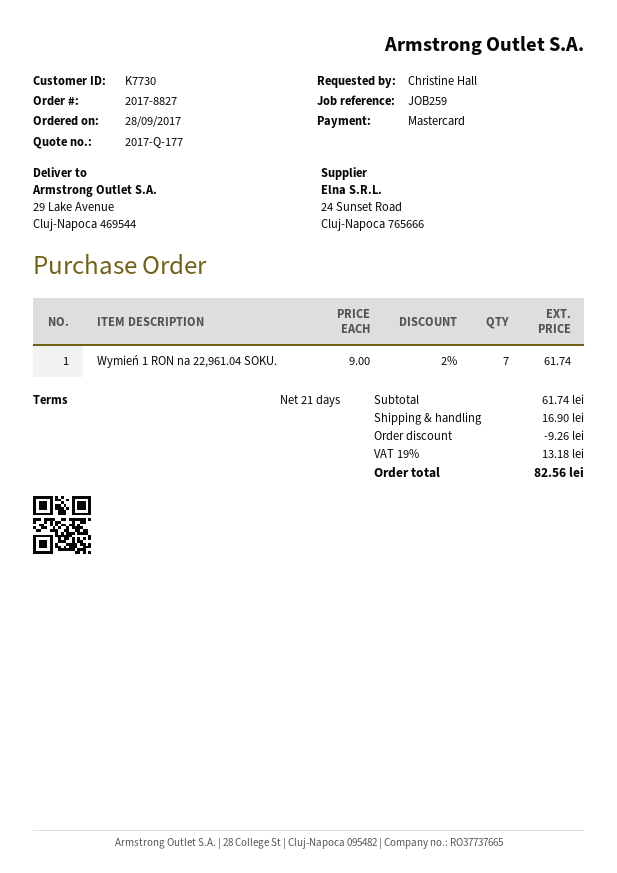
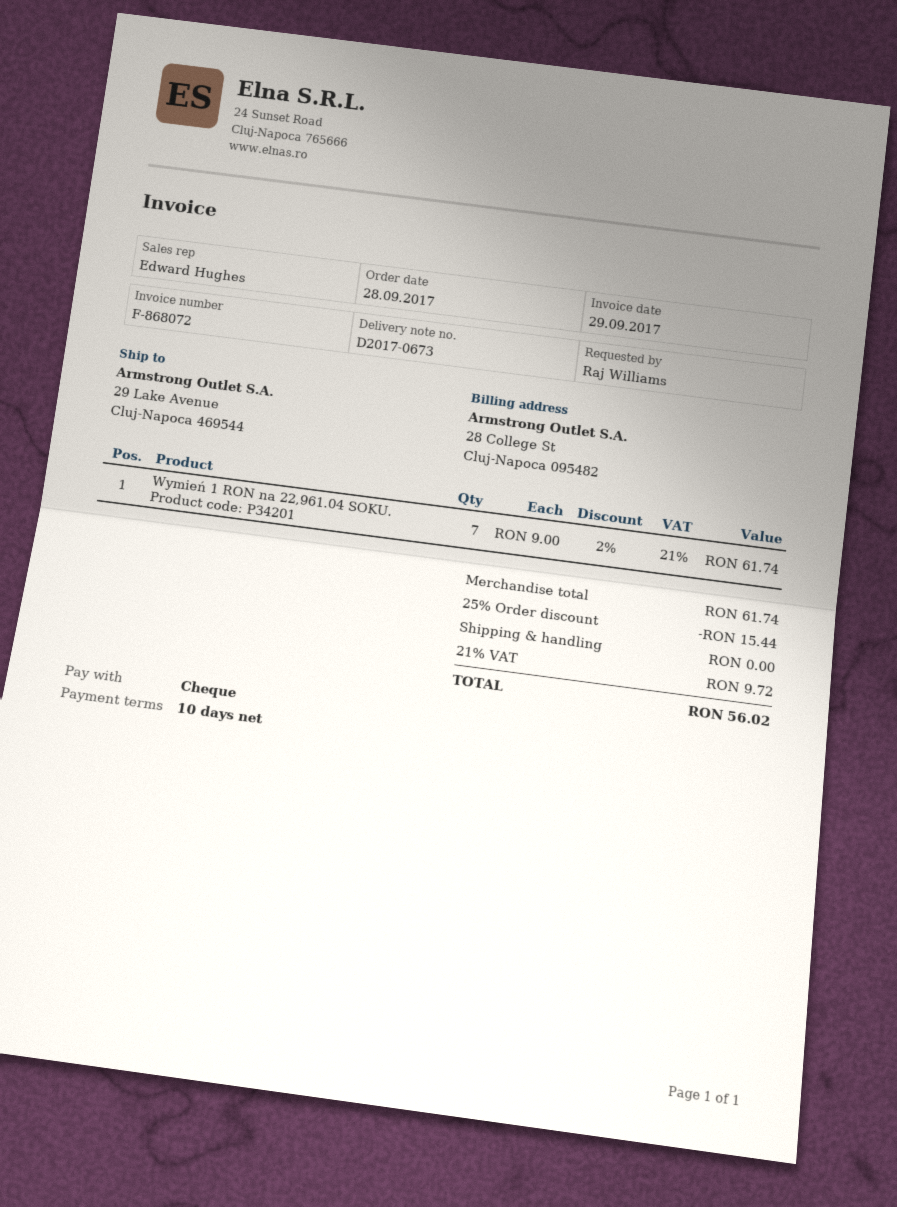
payment terms: 21 days -> 10 days
ordered by: Christine Hall -> Raj Williams
payment method: Mastercard -> cheque
discount: 9.26 -> 15.44
shipping: 16.90 -> 0.00
tax: 19% = 13.18 -> 21% = 9.72
total: 82.56 -> 56.02

